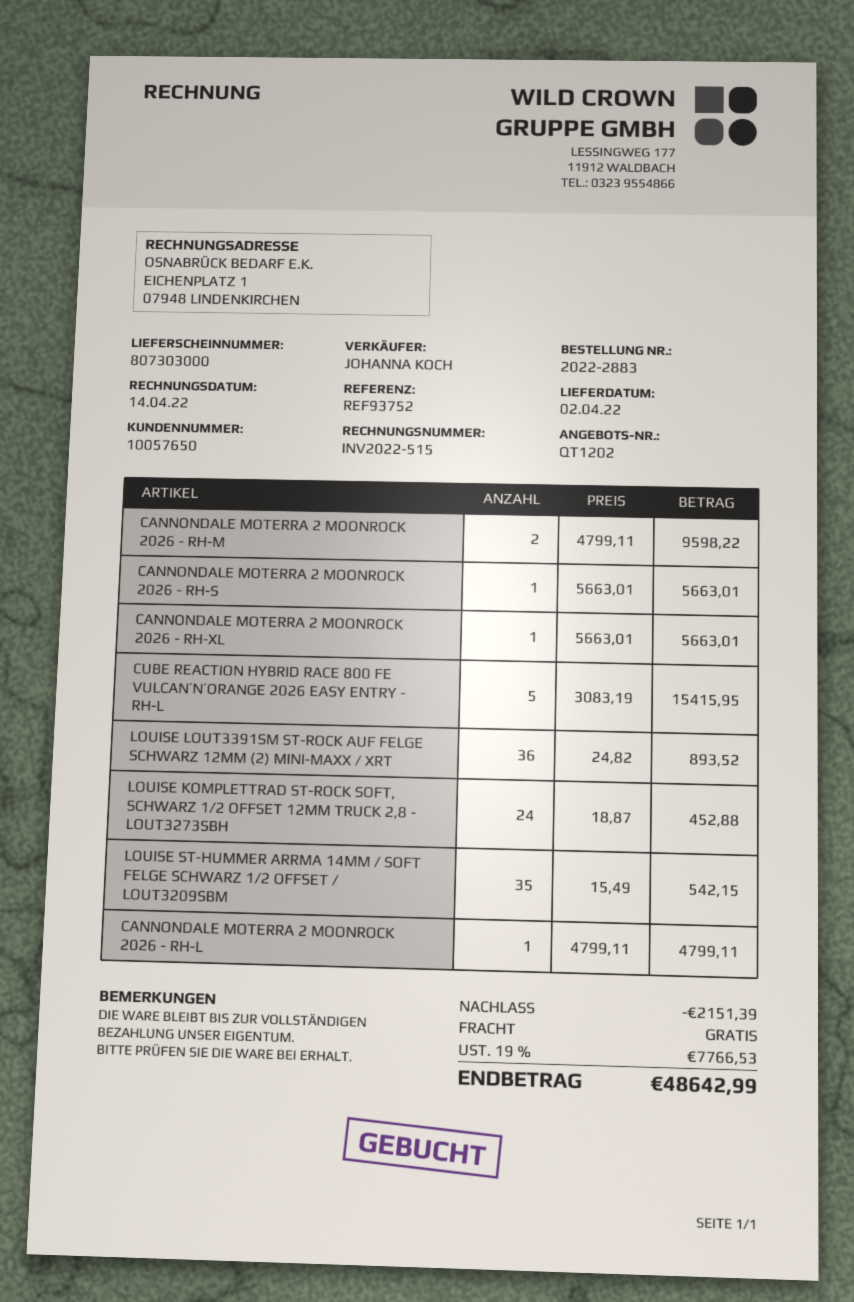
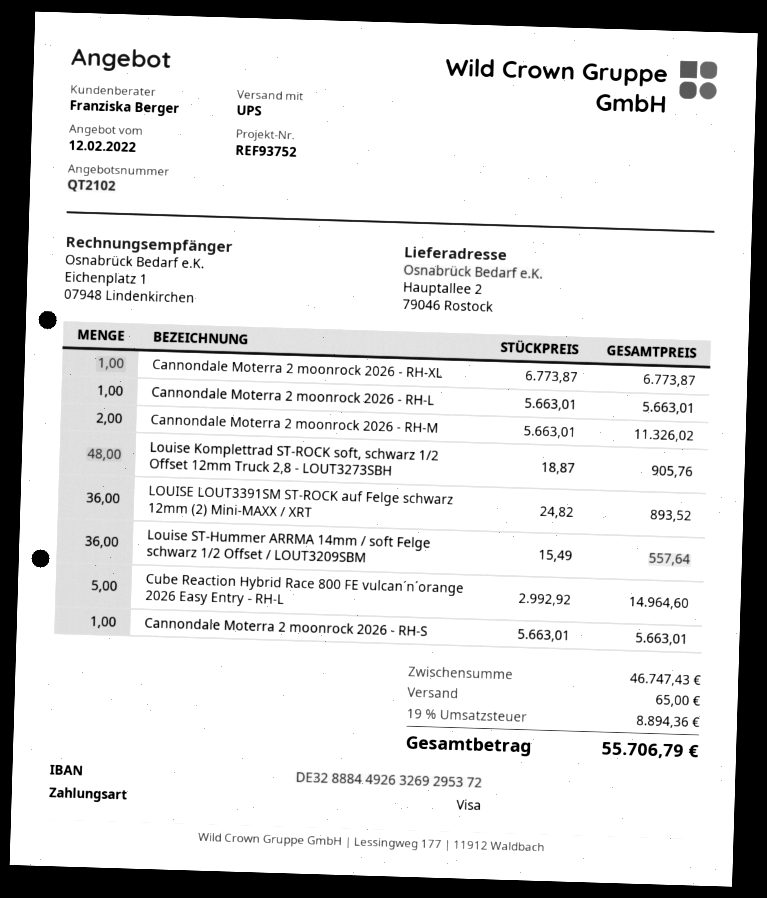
quote number: QT1202 -> QT2102
sales rep: JOHANNA KOCH -> Franziska Berger
CANNONDALE MOTERRA 2 MOONROCK 2026 - RH-M: 2 x 4799.11 = 9598.22 -> 2 x 5663.01 = 11326.02
CANNONDALE MOTERRA 2 MOONROCK 2026 - RH-XL: 1 x 5663.01 = 5663.01 -> 1 x 6773.87 = 6773.87
CUBE REACTION HYBRID RACE 800 FE VULCAN´N´ORANGE 2026 EASY ENTRY - RH-L: 5 x 3083.19 = 15415.95 -> 5 x 2992.92 = 14964.60
LOUISE KOMPLETTRAD ST-ROCK SOFT, SCHWARZ 1/2 OFFSET 12MM TRUCK 2,8 - LOUT3273SBH: 24 x 18.87 = 452.88 -> 48 x 18.87 = 905.76
LOUISE ST-HUMMER ARRMA 14MM / SOFT FELGE SCHWARZ 1/2 OFFSET / LOUT3209SBM: 35 x 15.49 = 542.15 -> 36 x 15.49 = 557.64
CANNONDALE MOTERRA 2 MOONROCK 2026 - RH-L: 1 x 4799.11 = 4799.11 -> 1 x 5663.01 = 5663.01
discount: 2151.39 -> none
shipping: 0.00 -> 65.00
tax: 19% = 7766.53 -> 19% = 8894.36
total: 48642.99 -> 55706.79

